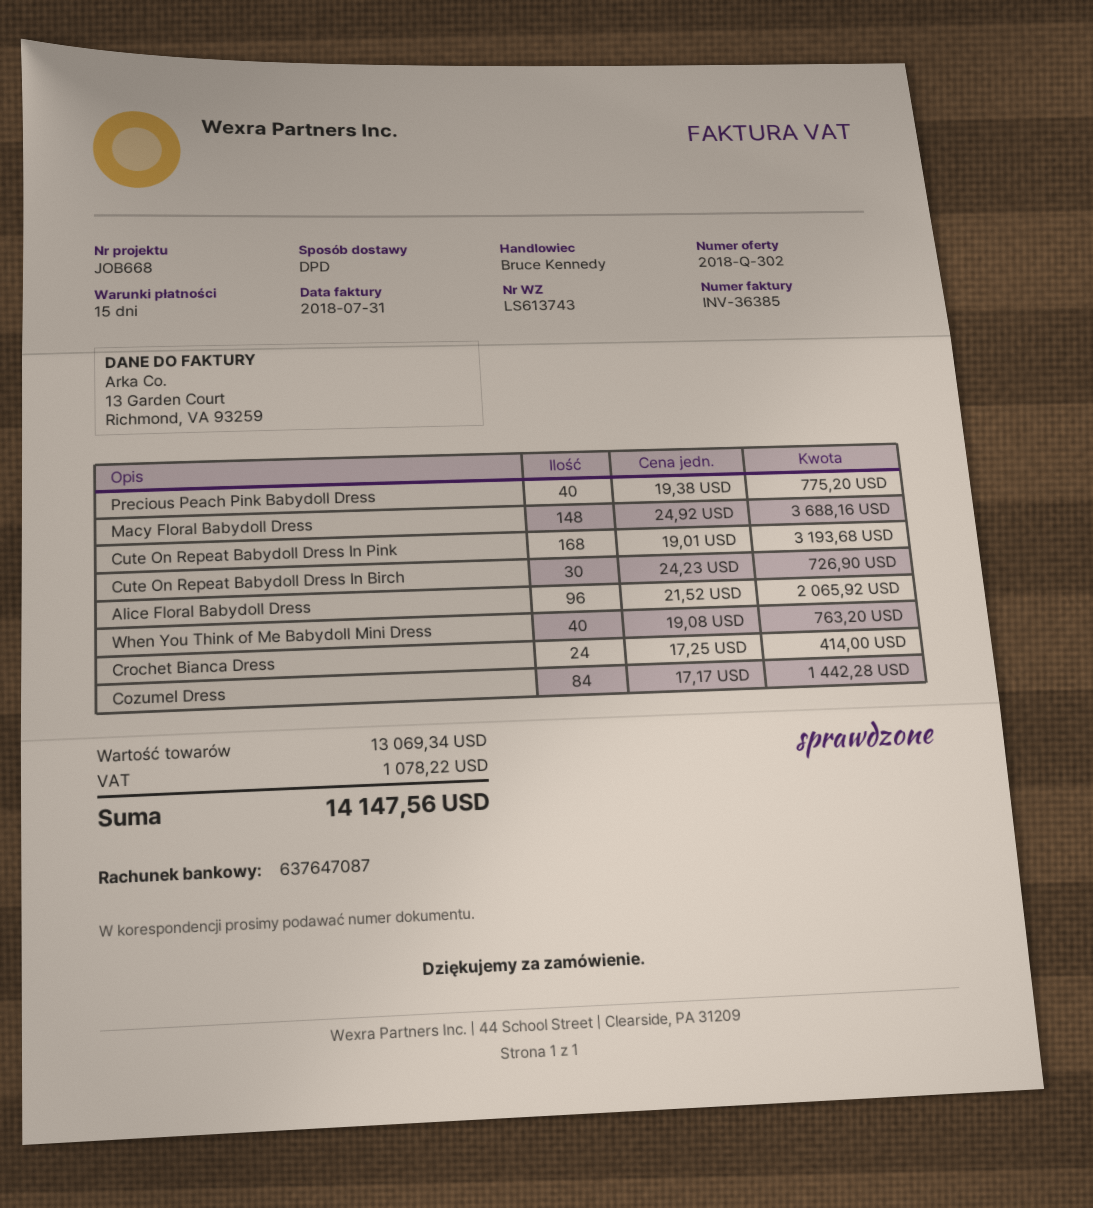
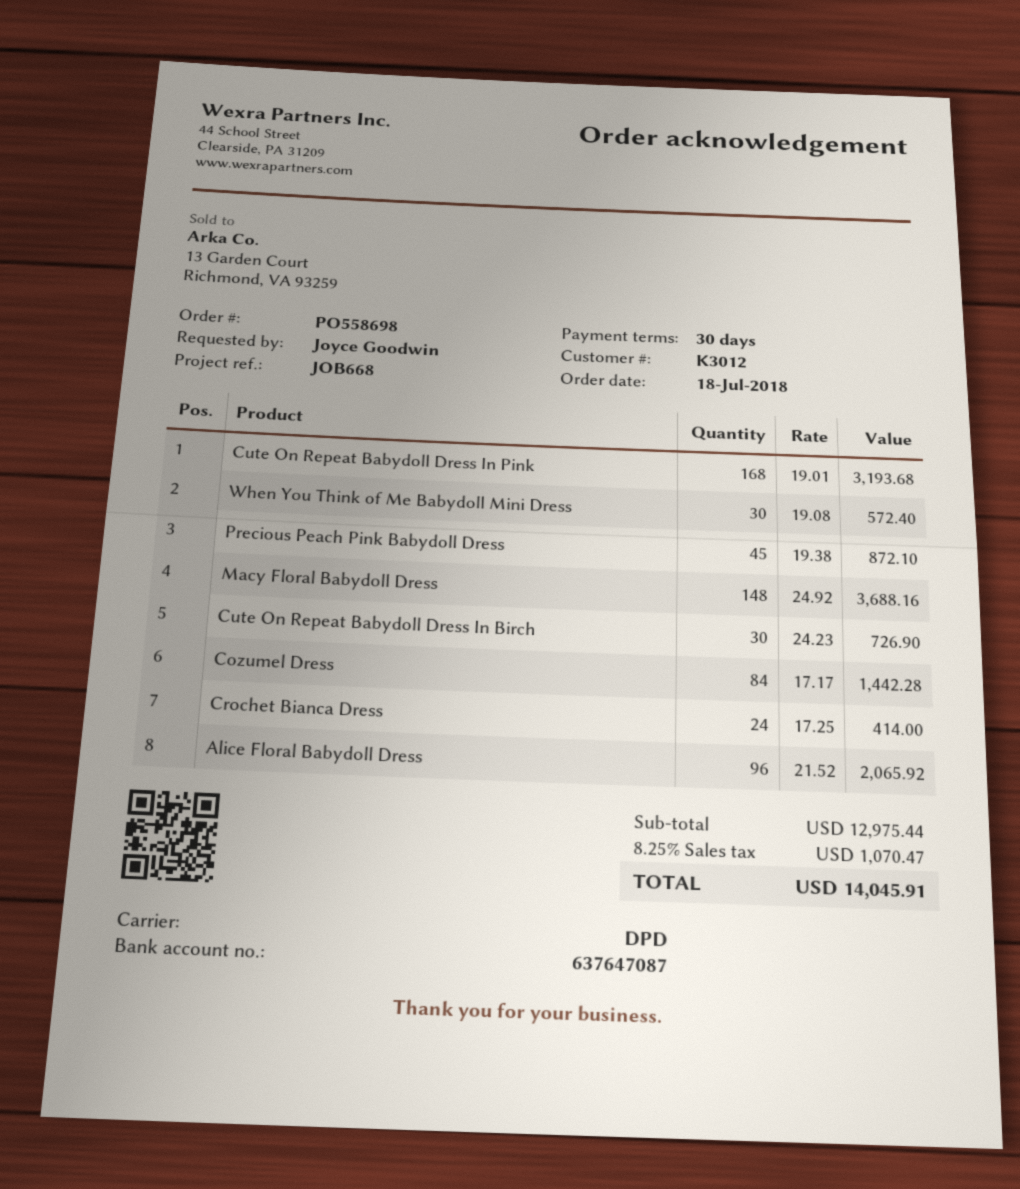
payment terms: 15 days -> 30 days
Precious Peach Pink Babydoll Dress: 40 x 19.38 = 775.20 -> 45 x 19.38 = 872.10
When You Think of Me Babydoll Mini Dress: 40 x 19.08 = 763.20 -> 30 x 19.08 = 572.40
subtotal: 13069.34 -> 12975.44
tax: 1078.22 -> 1070.47
total: 14147.56 -> 14045.91

